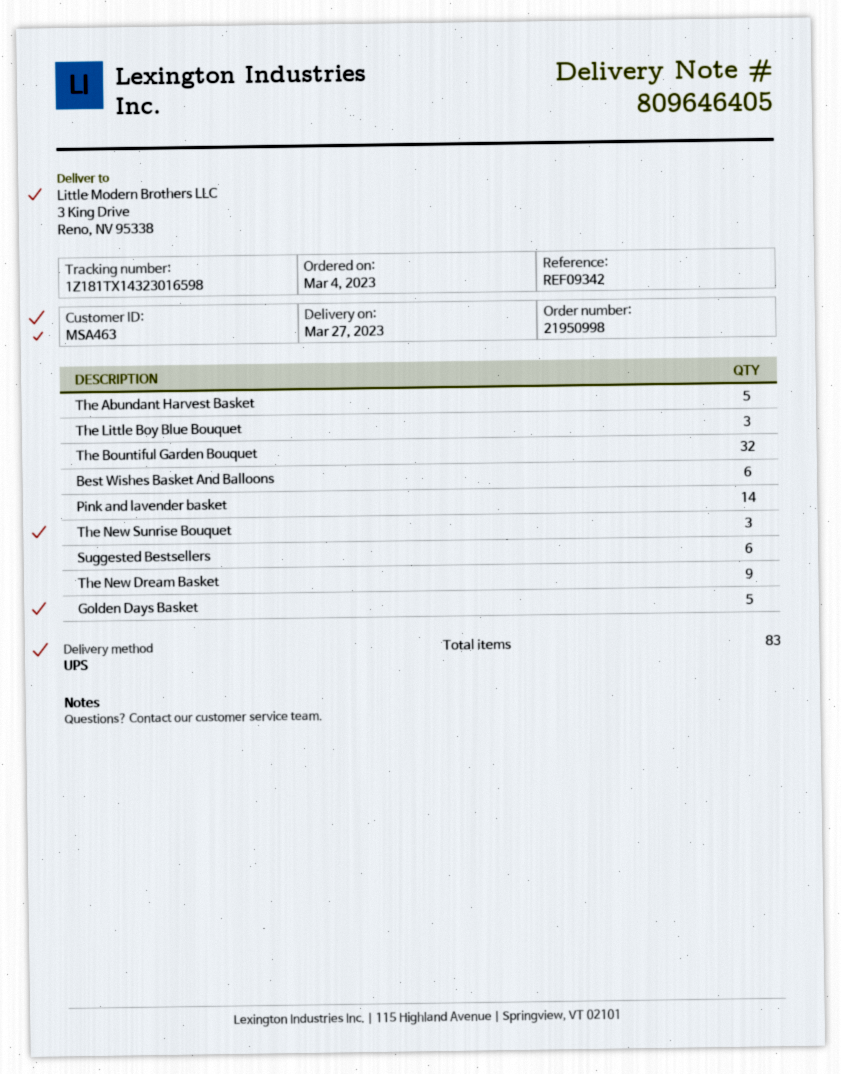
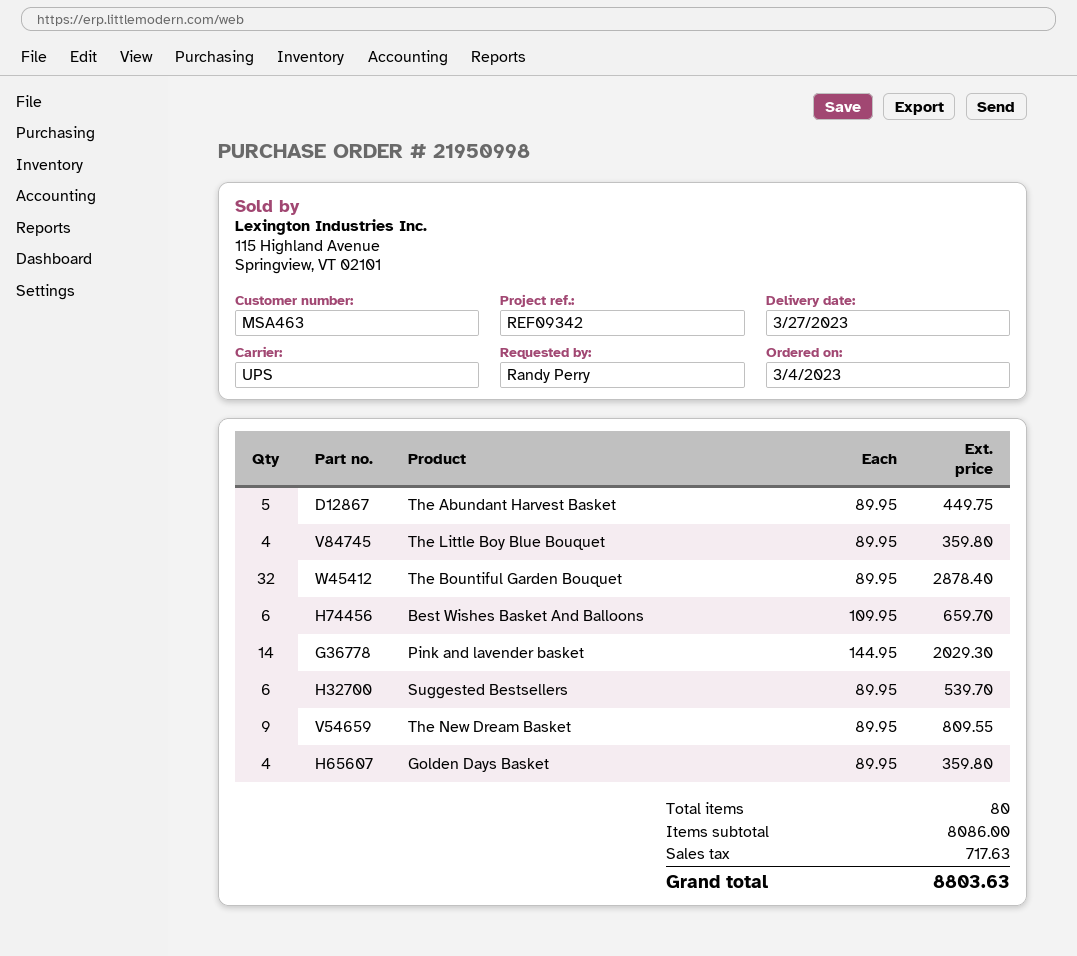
The Little Boy Blue Bouquet: 3 -> 4
The New Sunrise Bouquet: 3 -> none
Golden Days Basket: 5 -> 4
total quantity: 83 -> 80

